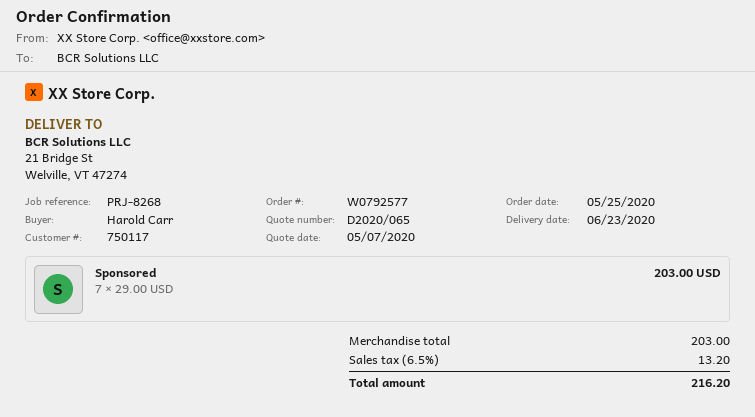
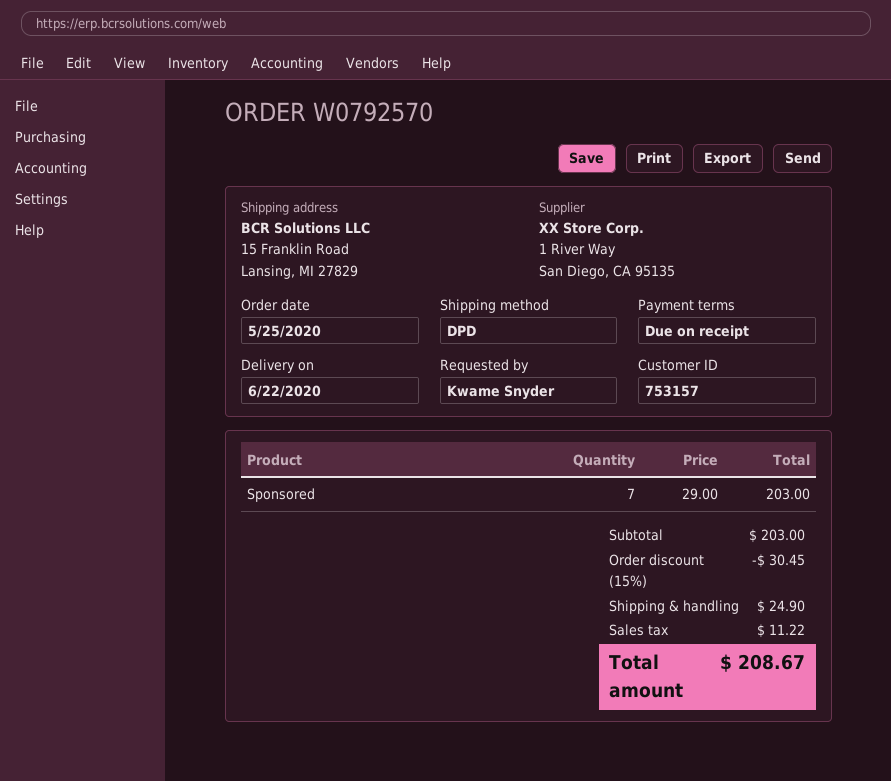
order number: W0792577 -> W0792570
delivery date: 2020-06-23 -> 2020-06-22
customer number: 750117 -> 753157
ordered by: Harold Carr -> Kwame Snyder
ship to: 21 Bridge St, Welville, VT 47274 -> 15 Franklin Road, Lansing, MI 27829
discount: none -> 15% = 30.45
shipping: none -> 24.90
tax: 13.20 -> 11.22
total: 216.20 -> 208.67

